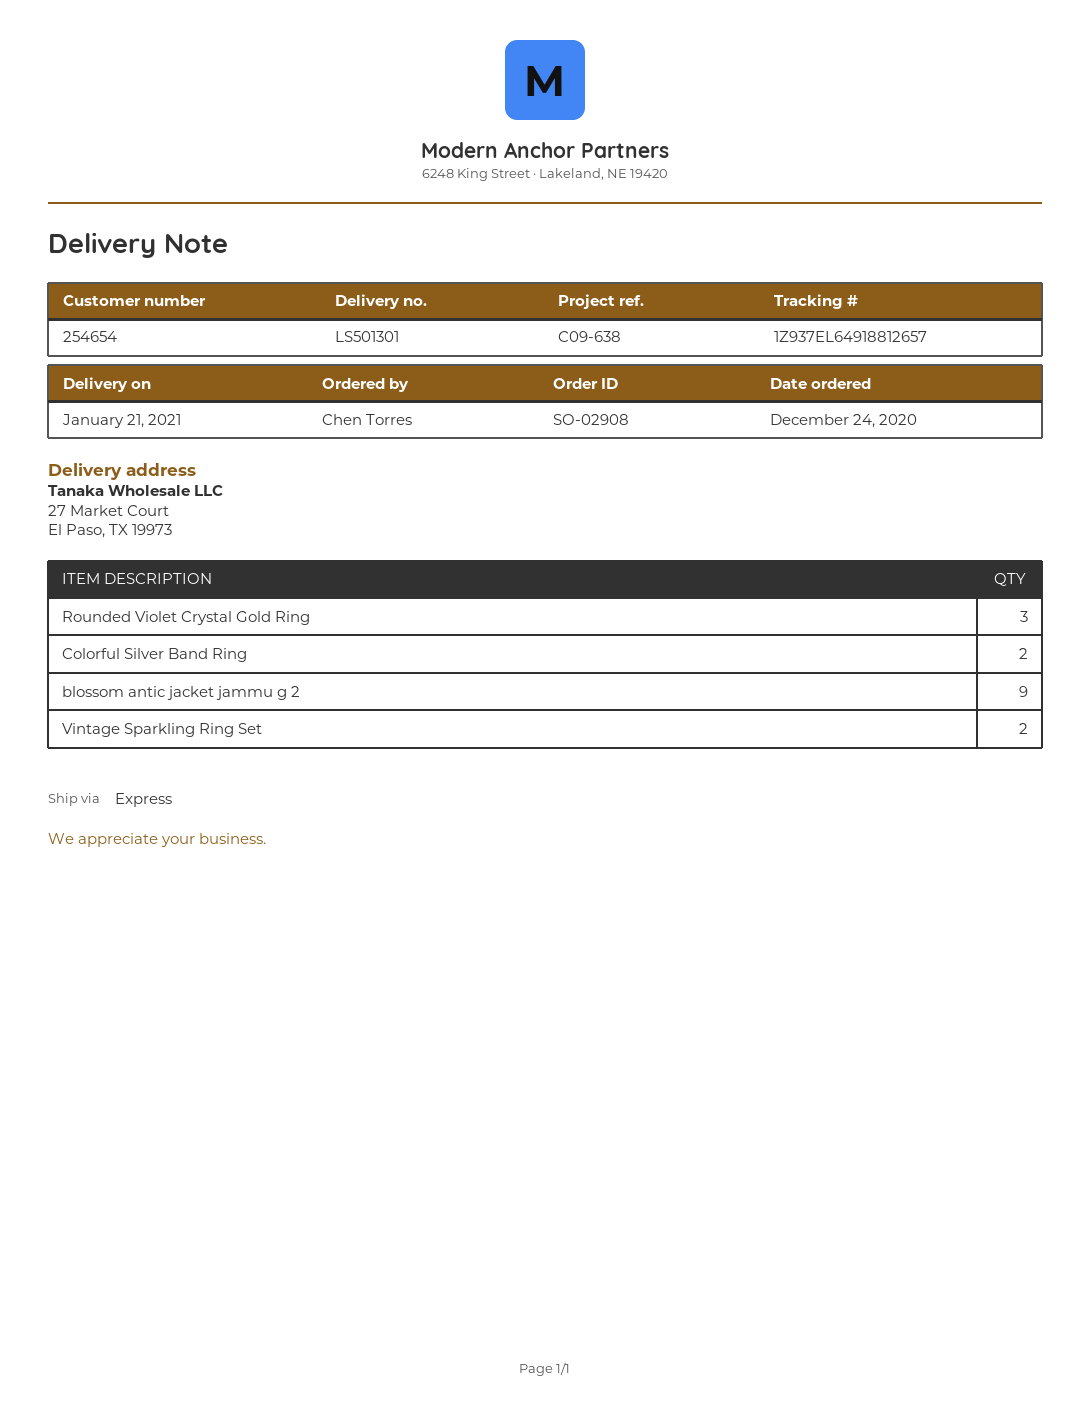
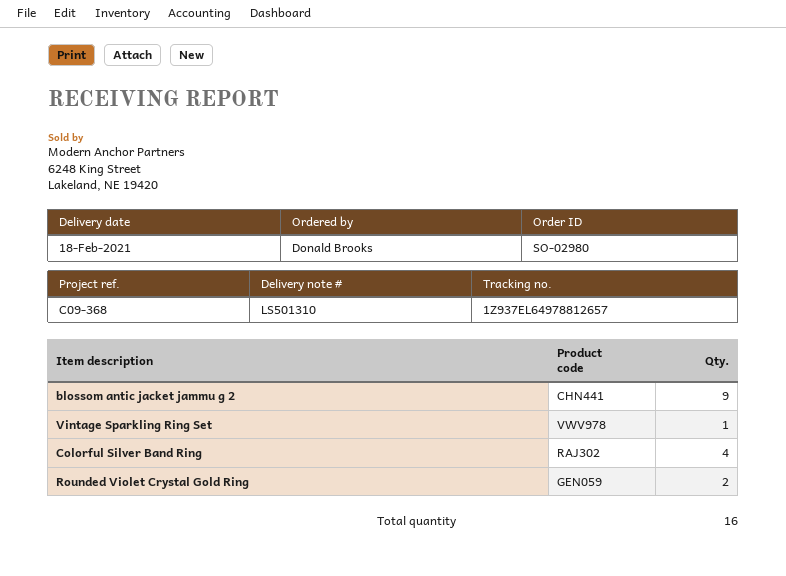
order number: SO-02908 -> SO-02980
delivery note number: LS501301 -> LS501310
delivery date: 2021-01-21 -> 2021-02-18
reference: C09-638 -> C09-368
ordered by: Chen Torres -> Donald Brooks
tracking number: 1Z937EL64918812657 -> 1Z937EL64978812657
Rounded Violet Crystal Gold Ring: 3 -> 2
Colorful Silver Band Ring: 2 -> 4
Vintage Sparkling Ring Set: 2 -> 1

